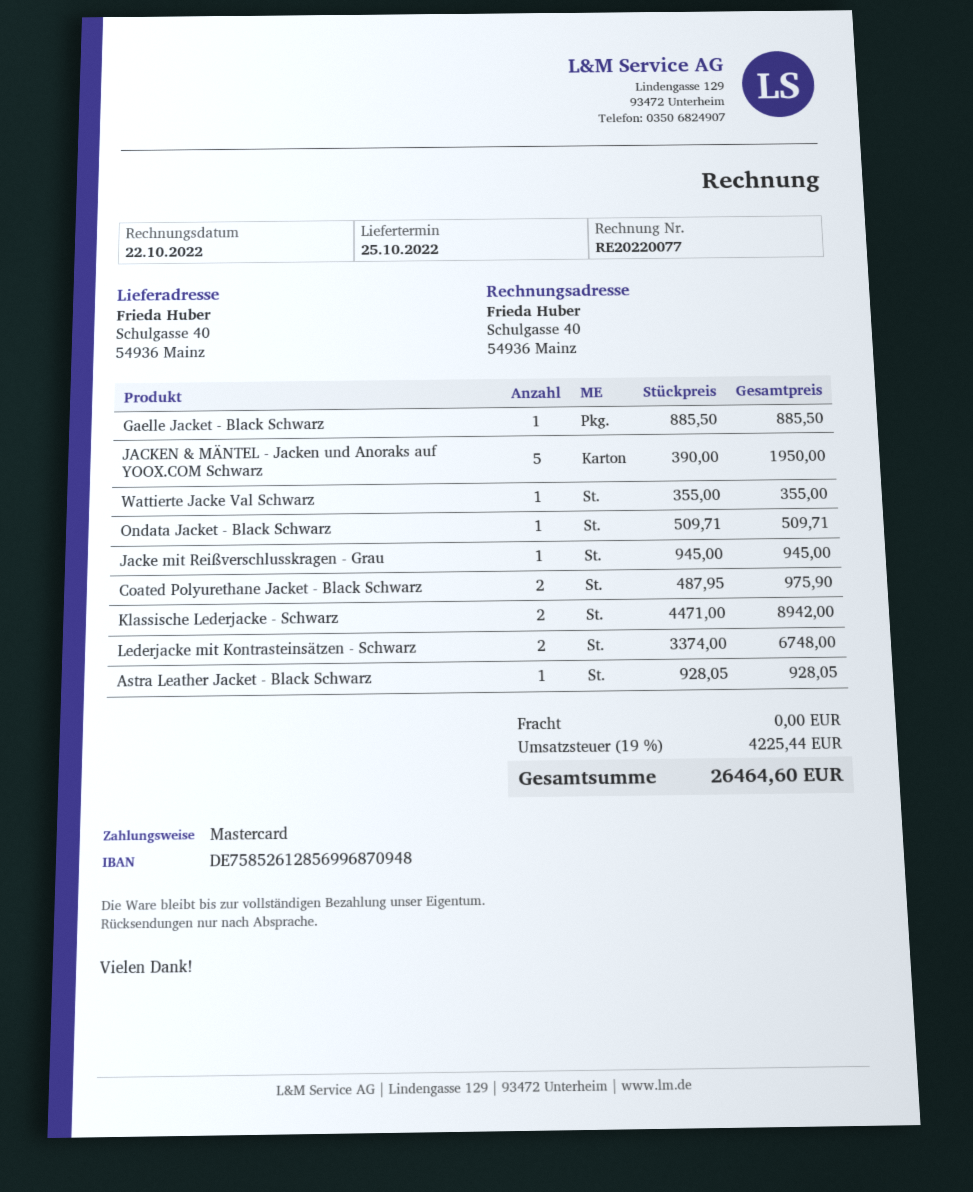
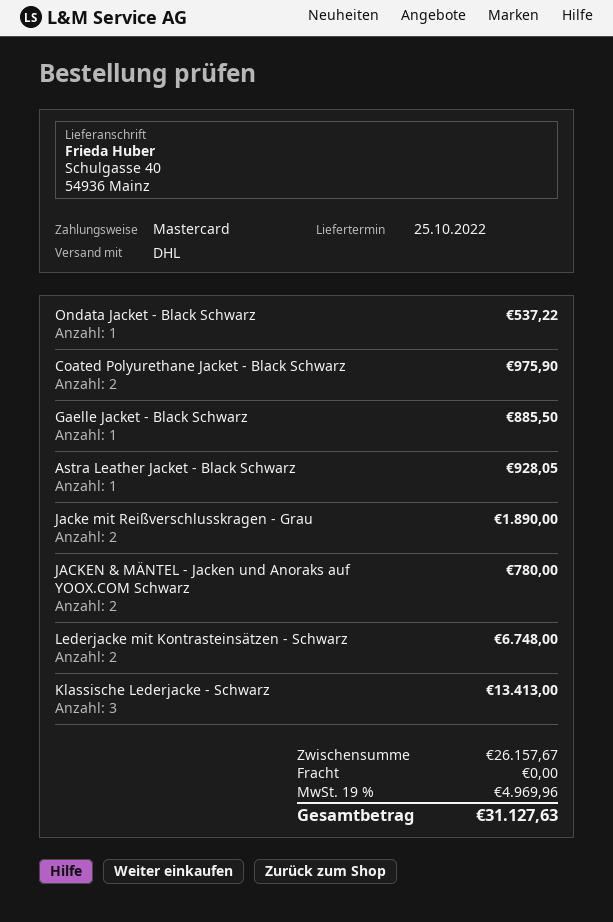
JACKEN & MÄNTEL - Jacken und Anoraks auf YOOX.COM Schwarz: 5 for 1950.00 -> 2 for 780.00
Wattierte Jacke Val Schwarz: 1 for 355.00 -> none
Ondata Jacket - Black Schwarz: 1 for 509.71 -> 1 for 537.22
Jacke mit Reißverschlusskragen - Grau: 1 for 945.00 -> 2 for 1890.00
Klassische Lederjacke - Schwarz: 2 for 8942.00 -> 3 for 13413.00
tax: 19% = 4225.44 -> 19% = 4969.96
total: 26464.60 -> 31127.63

